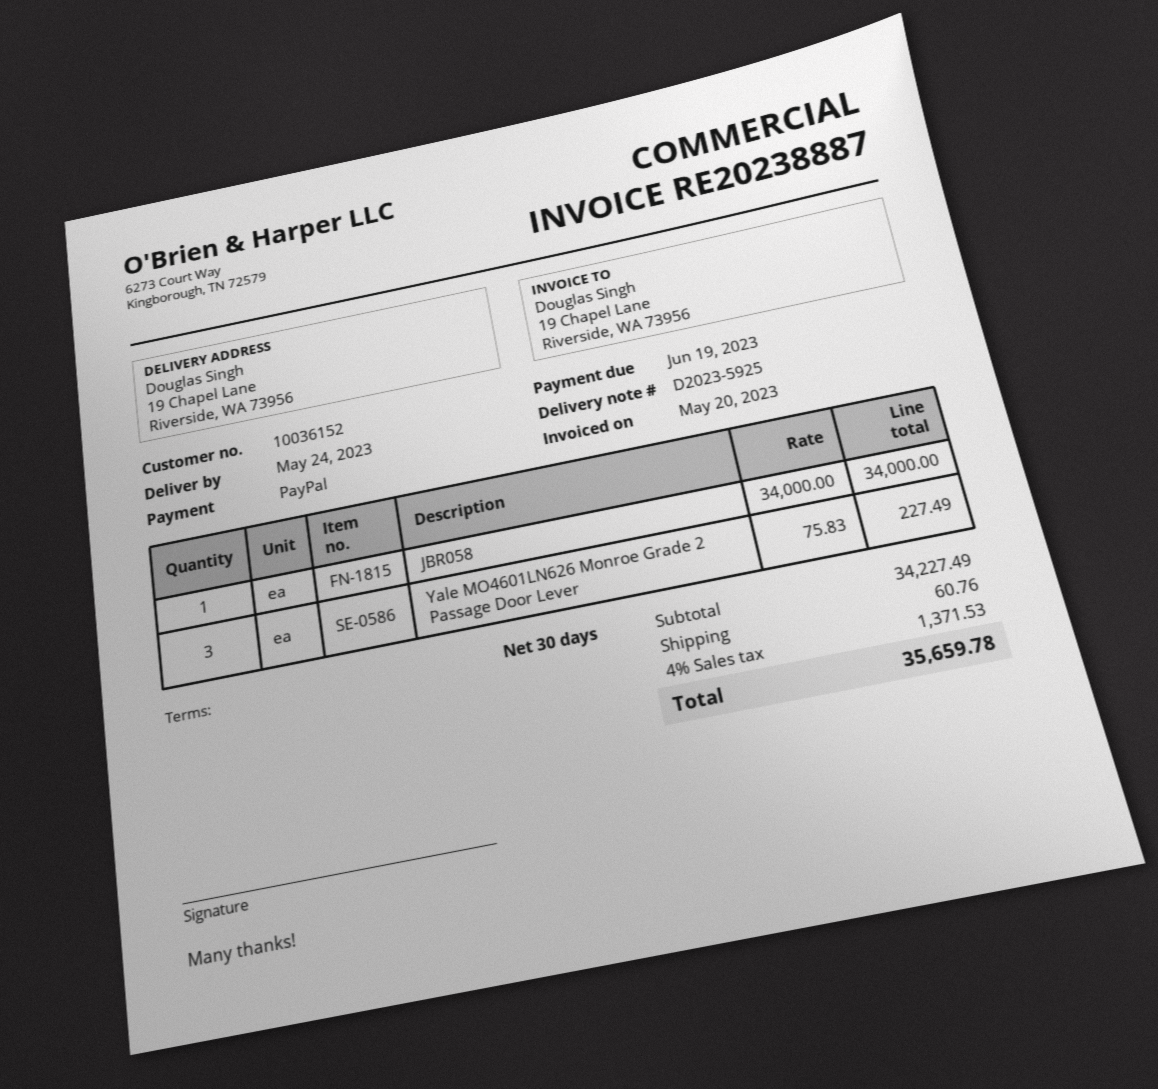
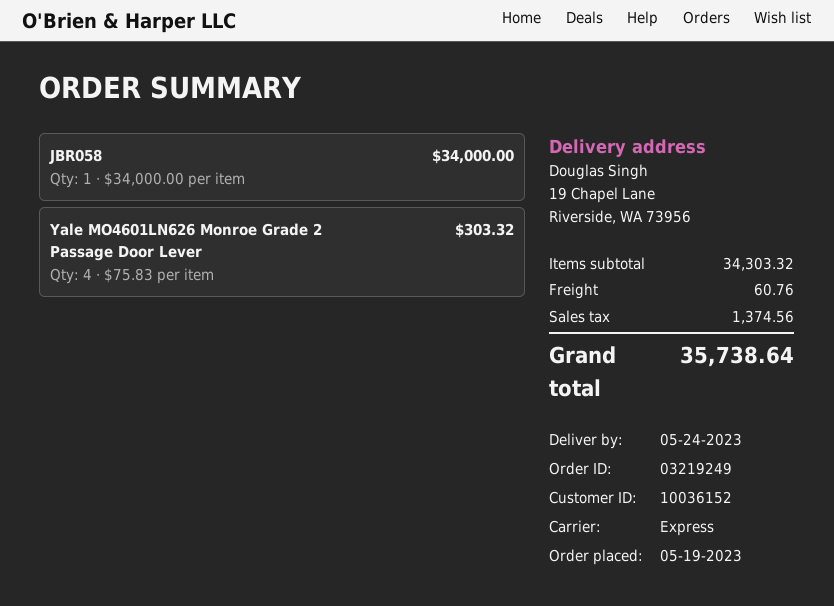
Yale MO4601LN626 Monroe Grade 2 Passage Door Lever: 3 x 75.83 = 227.49 -> 4 x 75.83 = 303.32
subtotal: 34227.49 -> 34303.32
tax: 1371.53 -> 1374.56
total: 35659.78 -> 35738.64

